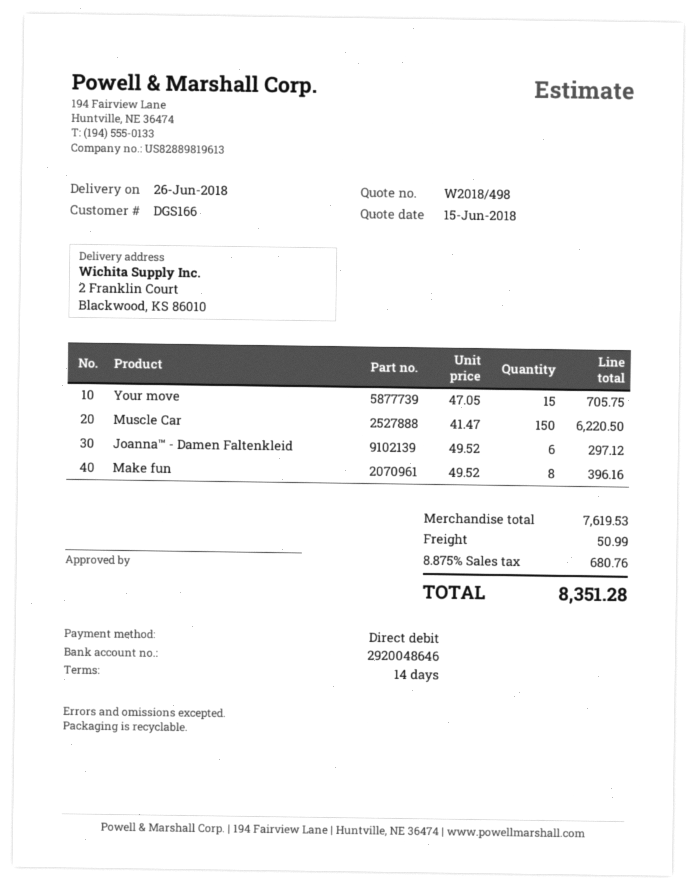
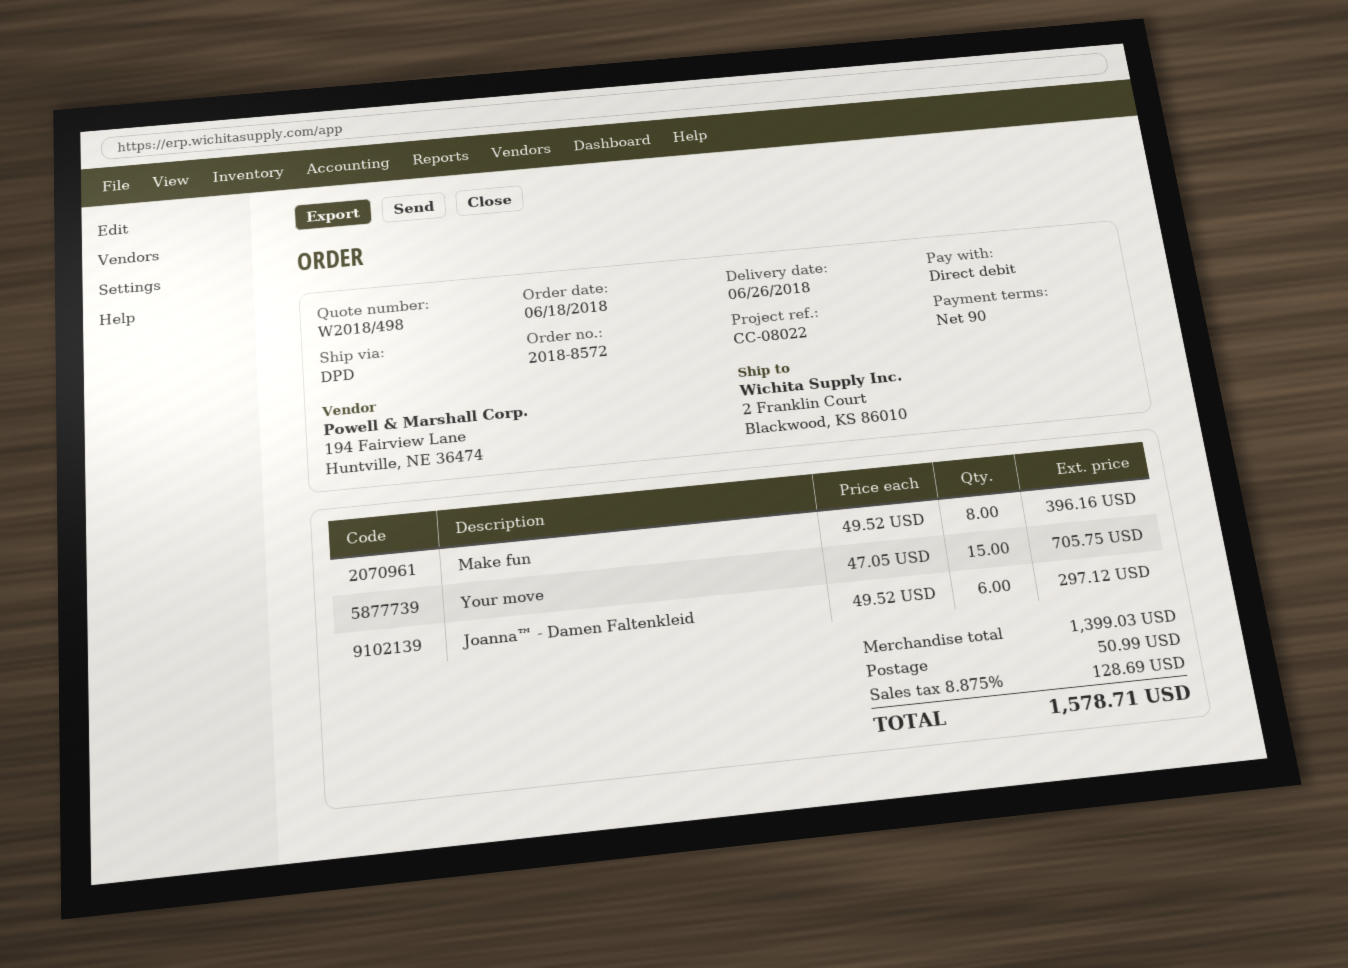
payment terms: 14 days -> 90 days
Muscle Car: 150 x 41.47 = 6220.50 -> none
subtotal: 7619.53 -> 1399.03
tax: 8.875% = 680.76 -> 8.875% = 128.69
total: 8351.28 -> 1578.71

